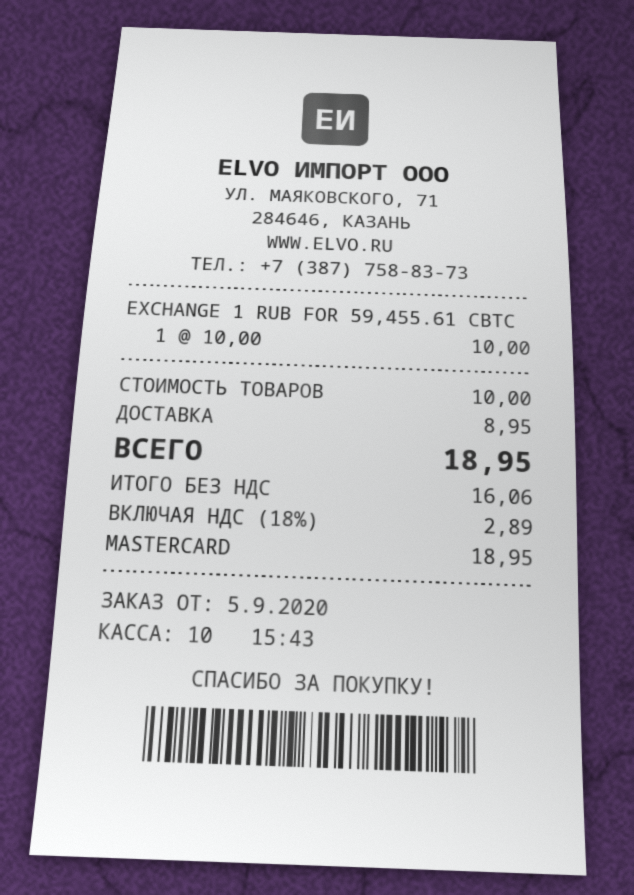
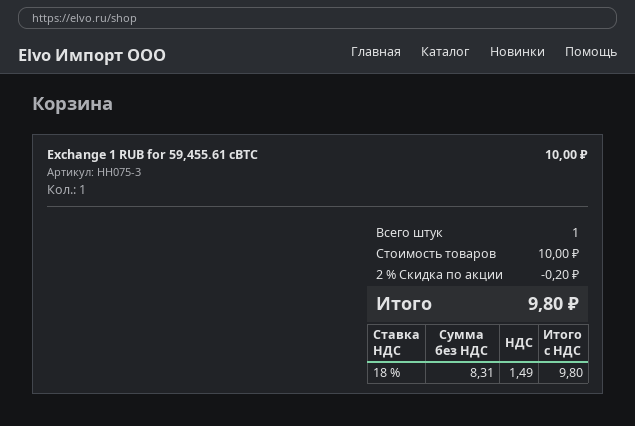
discount: none -> 2% = 0.20
shipping: 8.95 -> none
net: 16.06 -> 8.31
tax: 18% = 2.89 -> 18% = 1.49
total: 18.95 -> 9.80

